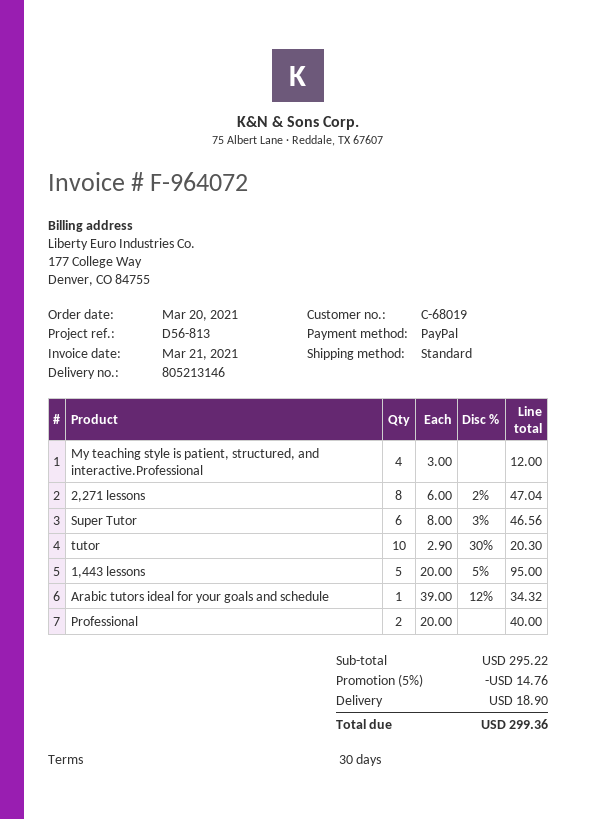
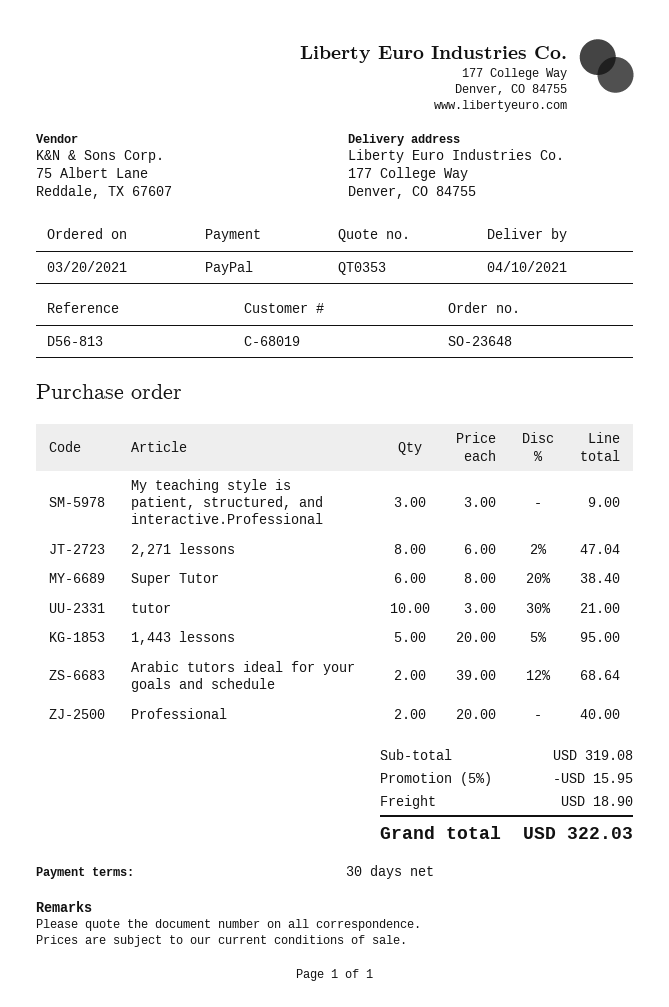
My teaching style is patient, structured, and interactive.Professional: 4 x 3.00 = 12.00 -> 3 x 3.00 = 9.00
Super Tutor: 6 x 8.00 - 3% = 46.56 -> 6 x 8.00 - 20% = 38.40
tutor: 10 x 2.90 - 30% = 20.30 -> 10 x 3.00 - 30% = 21.00
Arabic tutors ideal for your goals and schedule: 1 x 39.00 - 12% = 34.32 -> 2 x 39.00 - 12% = 68.64
subtotal: 295.22 -> 319.08
discount: 5% = 14.76 -> 5% = 15.95
total: 299.36 -> 322.03

